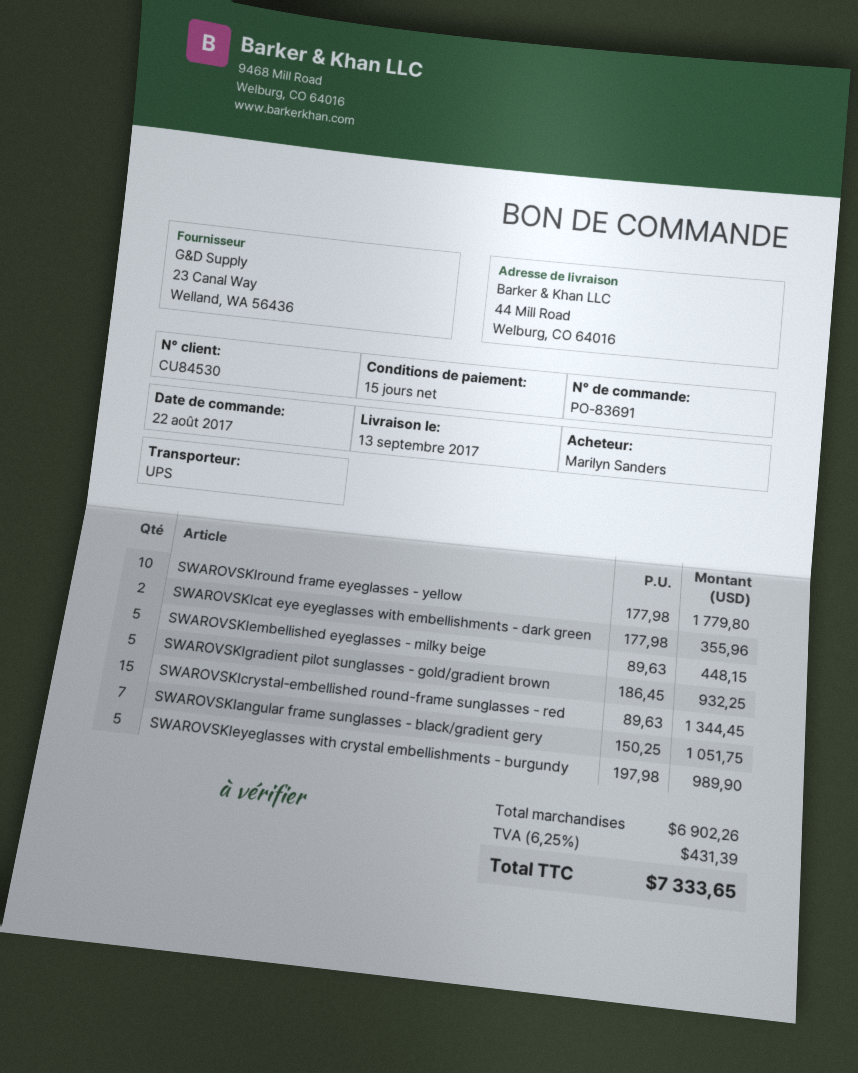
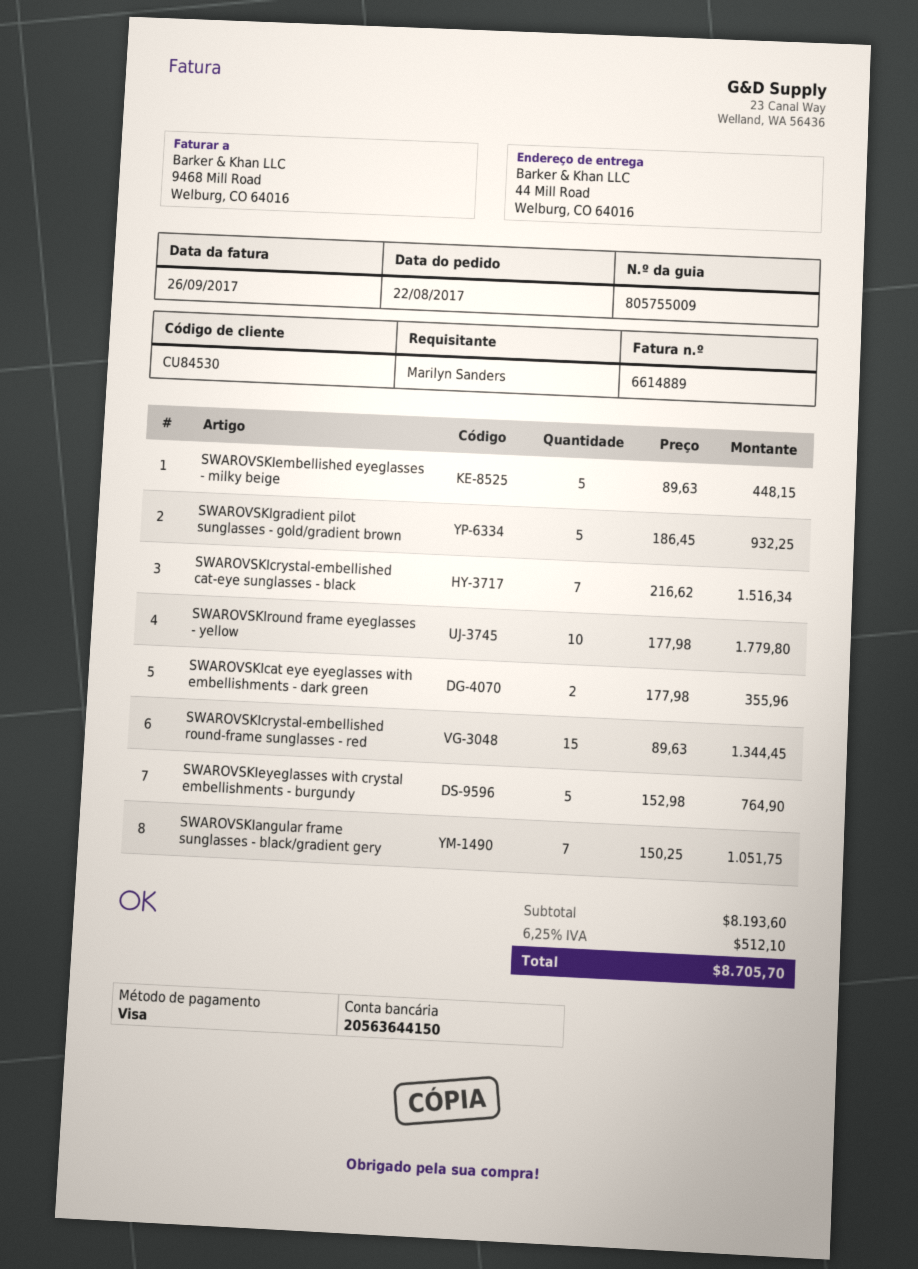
SWAROVSKIeyeglasses with crystal embellishments - burgundy: 5 x 197.98 = 989.90 -> 5 x 152.98 = 764.90
SWAROVSKIcrystal-embellished cat-eye sunglasses - black: none -> 7 x 216.62 = 1516.34
subtotal: 6902.26 -> 8193.60
tax: 6.25% = 431.39 -> 6.25% = 512.10
total: 7333.65 -> 8705.70

